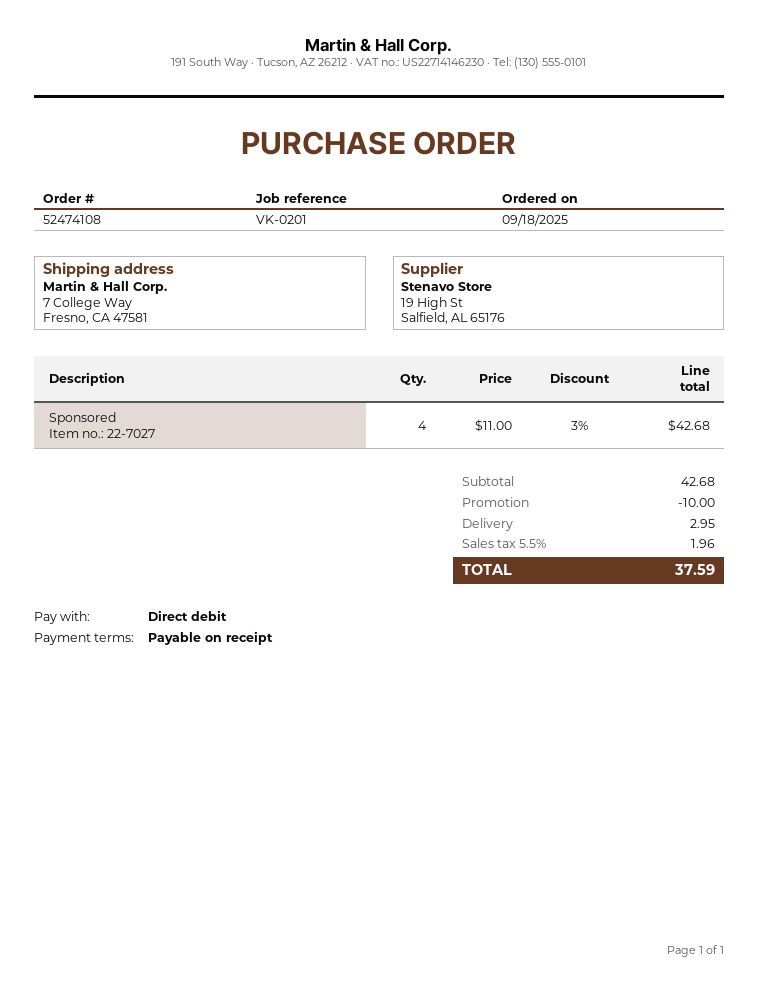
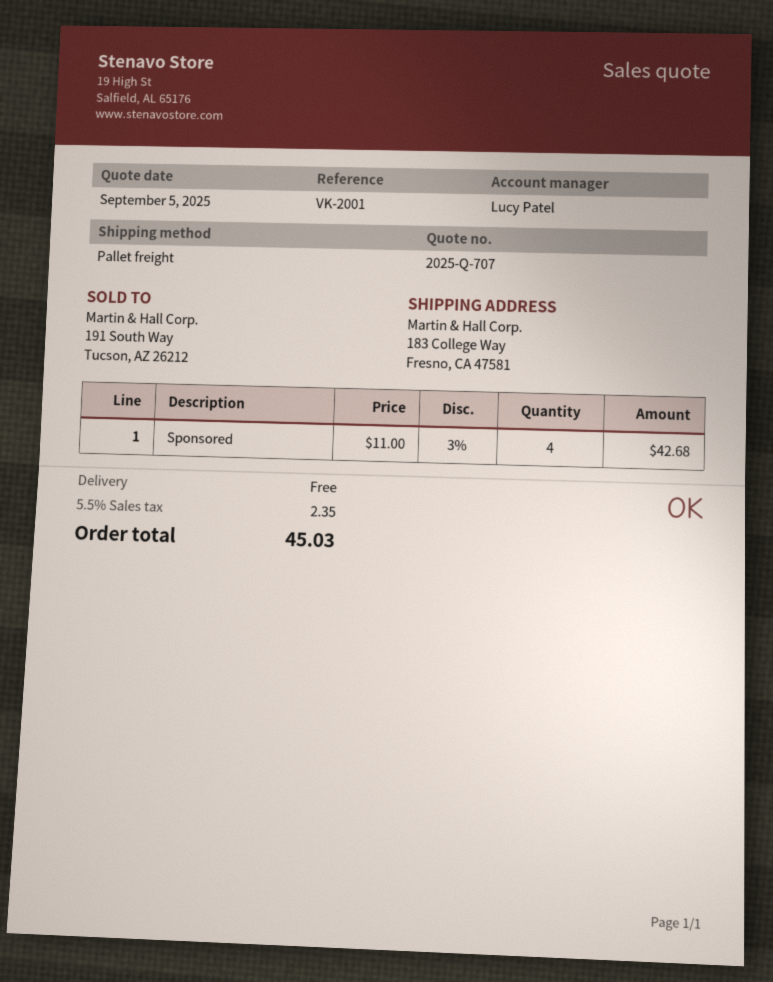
reference: VK-0201 -> VK-2001
ship to: 7 College Way, Fresno, CA 47581 -> 183 College Way, Fresno, CA 47581
discount: 10.00 -> none
shipping: 2.95 -> 0.00
tax: 5.5% = 1.96 -> 5.5% = 2.35
total: 37.59 -> 45.03

